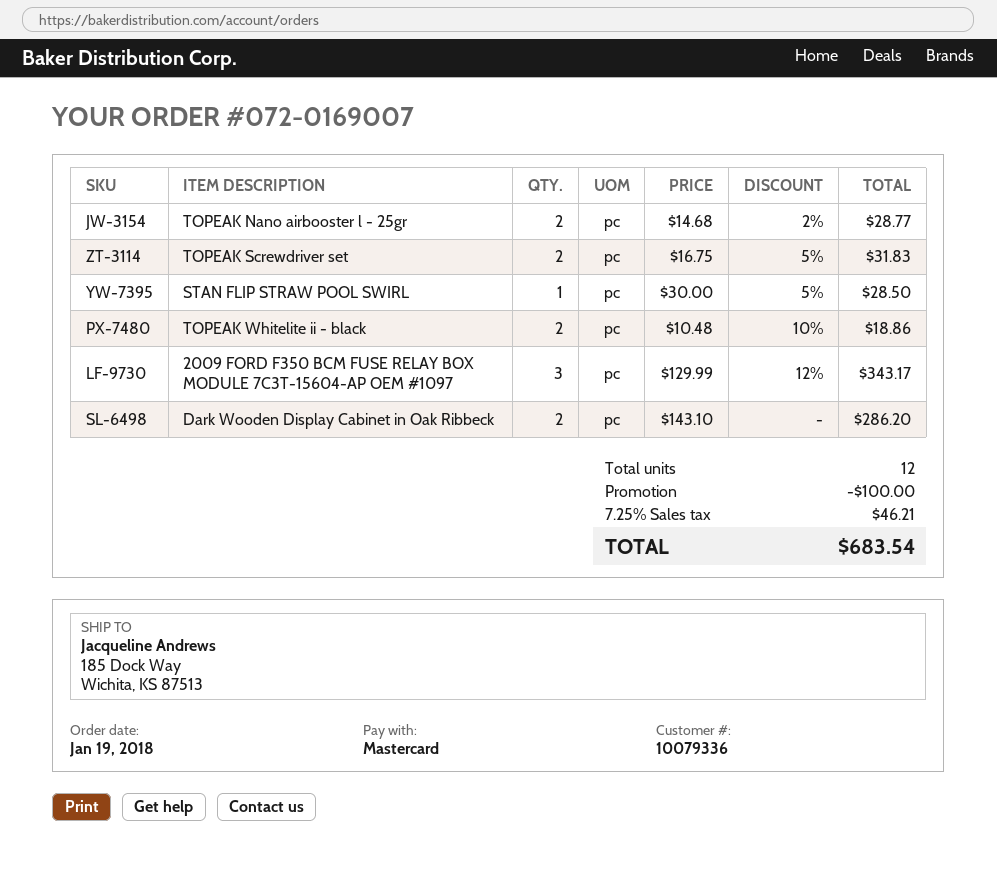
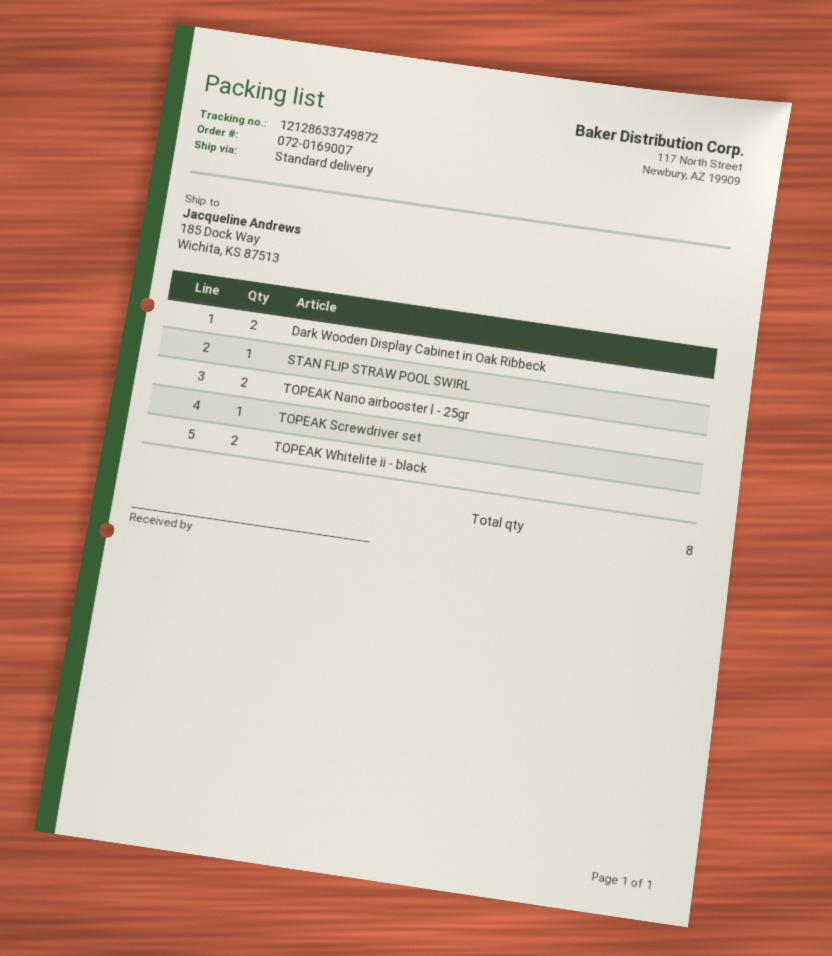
TOPEAK Screwdriver set: 2 -> 1
2009 FORD F350 BCM FUSE RELAY BOX MODULE 7C3T-15604-AP OEM #1097: 3 -> none
total quantity: 12 -> 8

